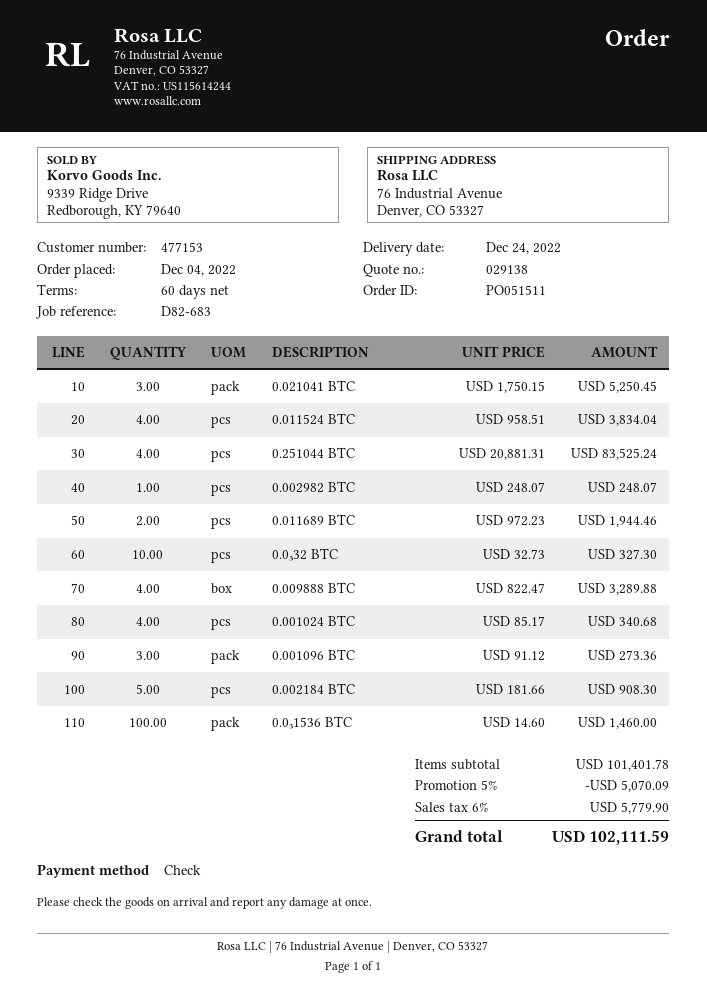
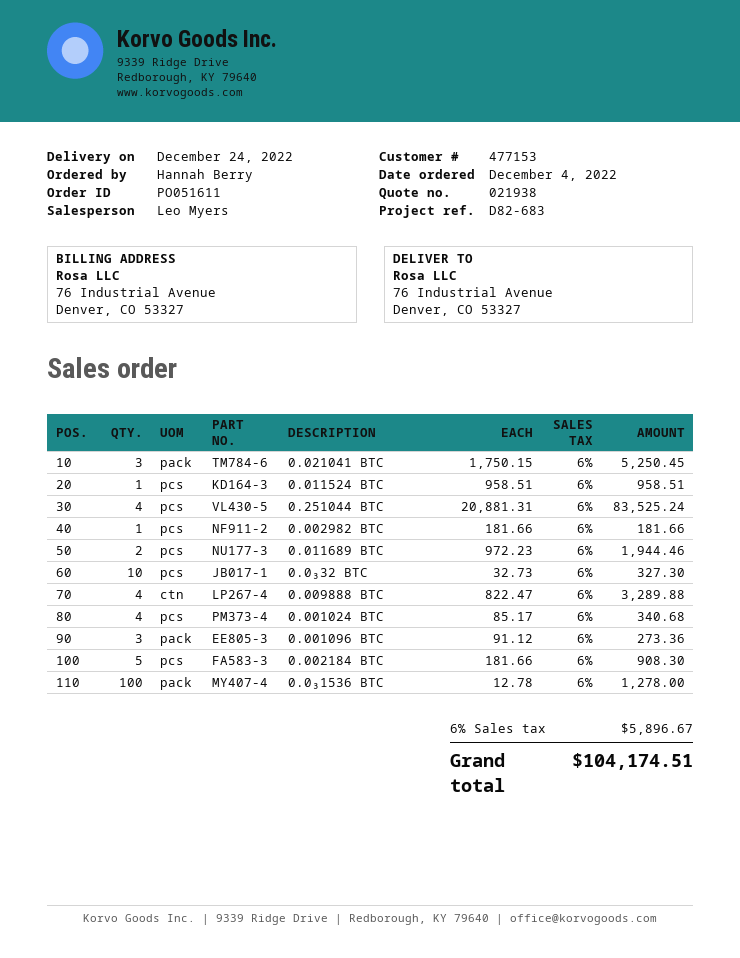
quote number: 029138 -> 021938
order number: PO051511 -> PO051611
0.011524 BTC: 4 x 958.51 = 3834.04 -> 1 x 958.51 = 958.51
0.002982 BTC: 1 x 248.07 = 248.07 -> 1 x 181.66 = 181.66
0.0₃1536 BTC: 100 x 14.60 = 1460.00 -> 100 x 12.78 = 1278.00
discount: 5% = 5070.09 -> none
tax: 6% = 5779.90 -> 6% = 5896.67
total: 102111.59 -> 104174.51

